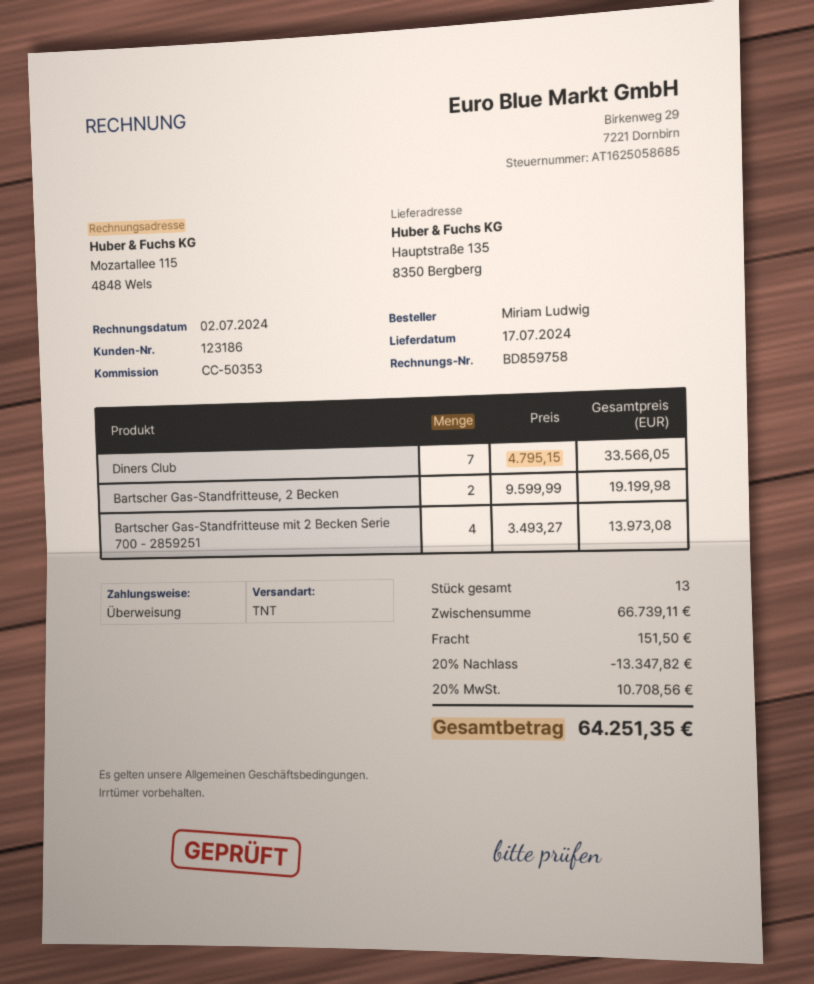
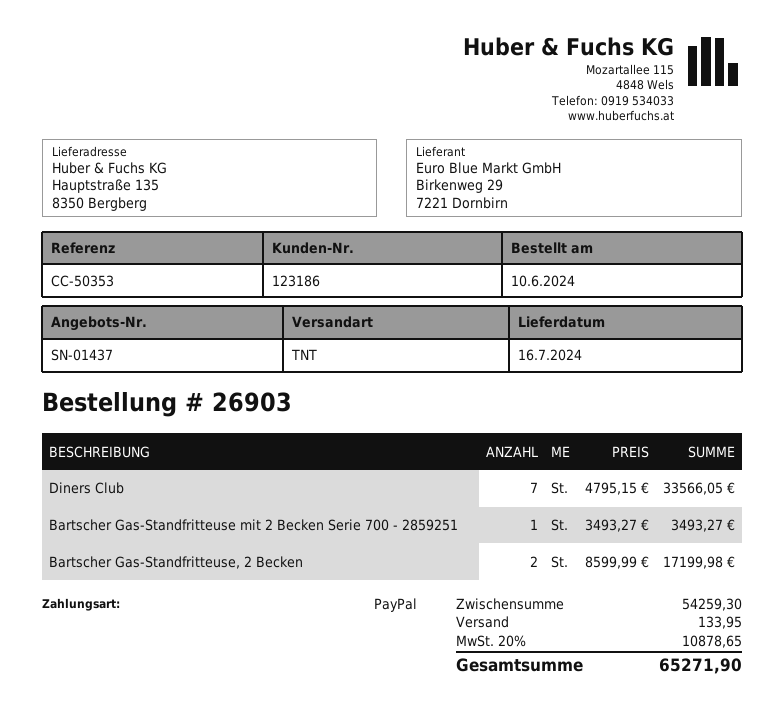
delivery date: 2024-07-17 -> 2024-07-16
payment method: bank transfer -> PayPal
Bartscher Gas-Standfritteuse, 2 Becken: 2 x 9599.99 = 19199.98 -> 2 x 8599.99 = 17199.98
Bartscher Gas-Standfritteuse mit 2 Becken Serie 700 - 2859251: 4 x 3493.27 = 13973.08 -> 1 x 3493.27 = 3493.27
subtotal: 66739.11 -> 54259.30
discount: 20% = 13347.82 -> none
shipping: 151.50 -> 133.95
tax: 20% = 10708.56 -> 20% = 10878.65
total: 64251.35 -> 65271.90

